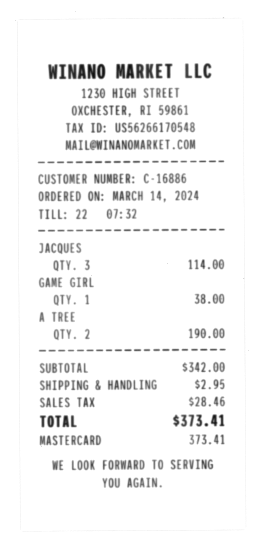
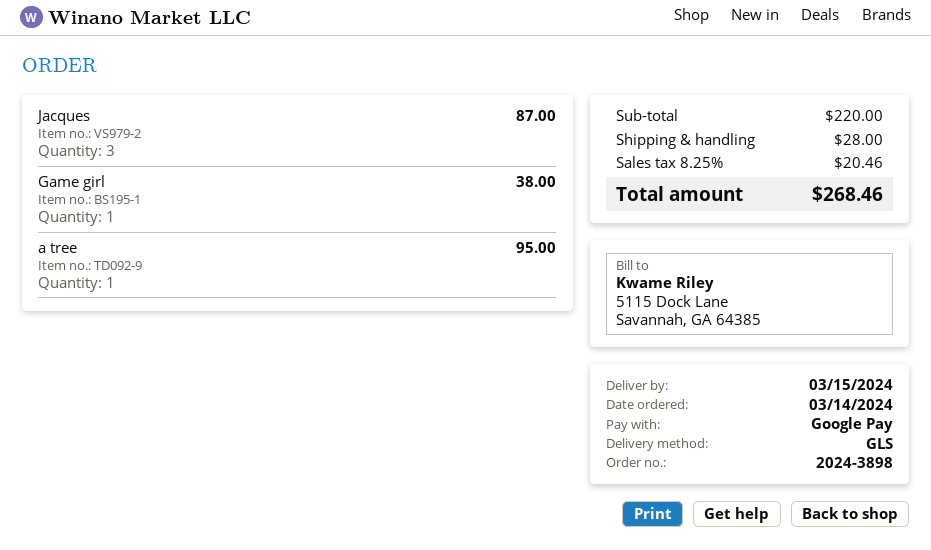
payment method: Mastercard -> Google Pay
JACQUES: 3 for 114.00 -> 3 for 87.00
A TREE: 2 for 190.00 -> 1 for 95.00
subtotal: 342.00 -> 220.00
shipping: 2.95 -> 28.00
tax: 28.46 -> 20.46
total: 373.41 -> 268.46

